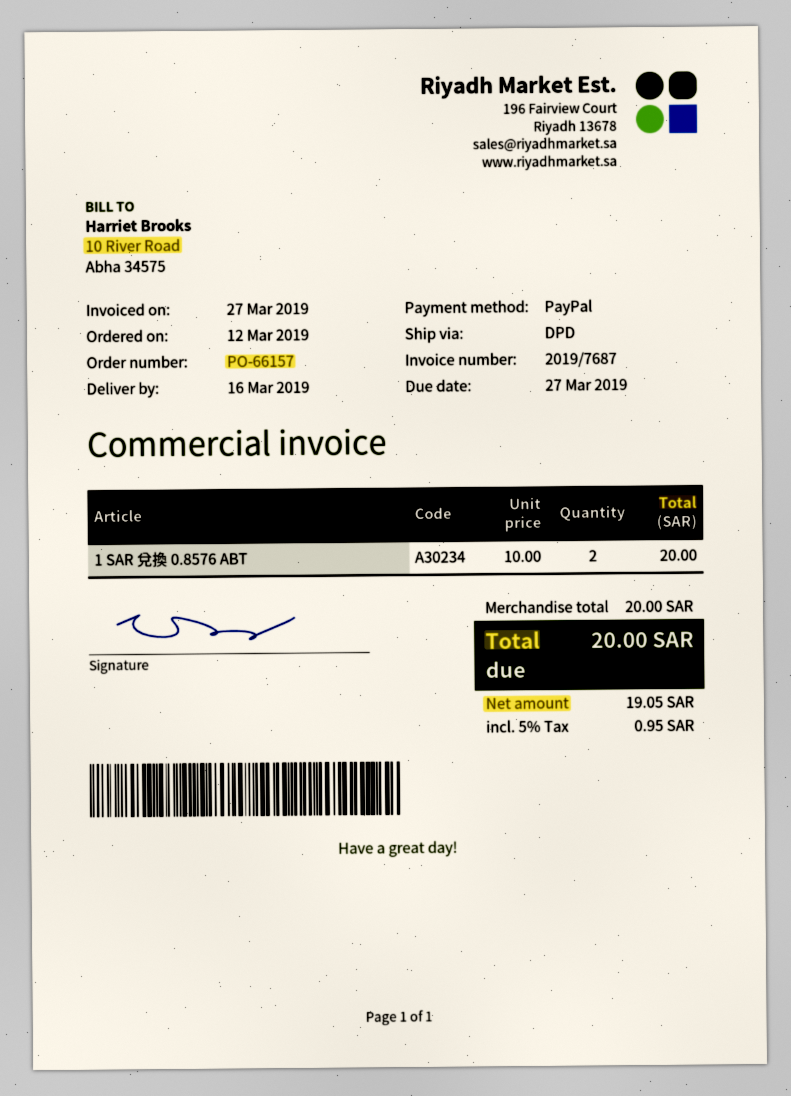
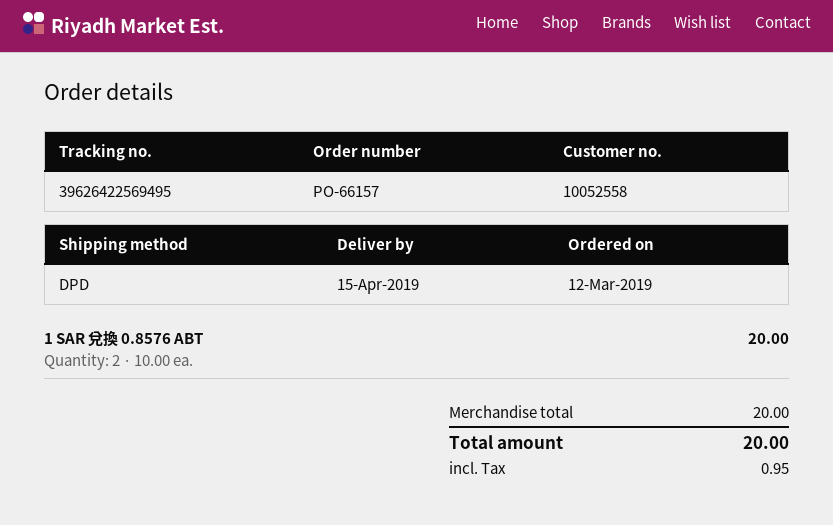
delivery date: 2019-03-16 -> 2019-04-15

